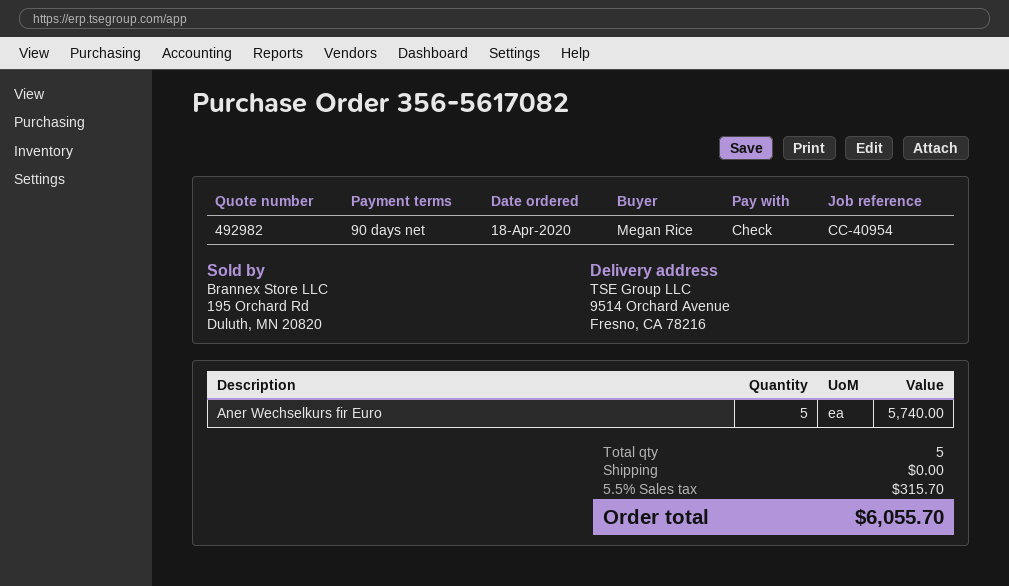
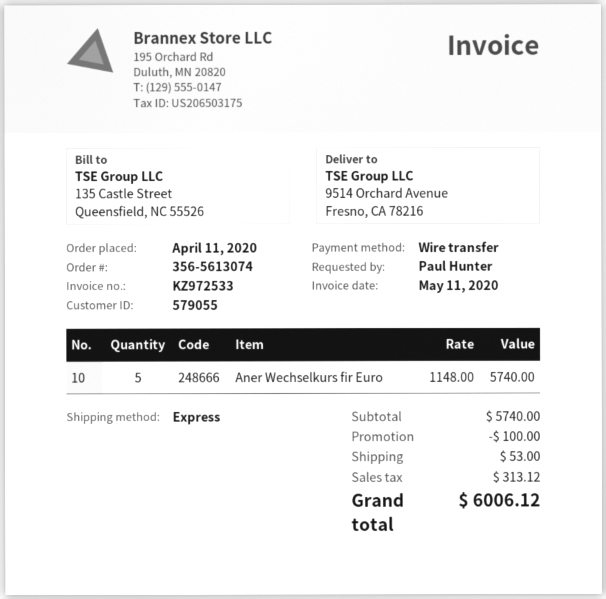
order number: 356-5617082 -> 356-5613074
order date: 2020-04-18 -> 2020-04-11
ordered by: Megan Rice -> Paul Hunter
payment method: cheque -> bank transfer
discount: none -> 100.00
shipping: 0.00 -> 53.00
tax: 315.70 -> 313.12
total: 6055.70 -> 6006.12

